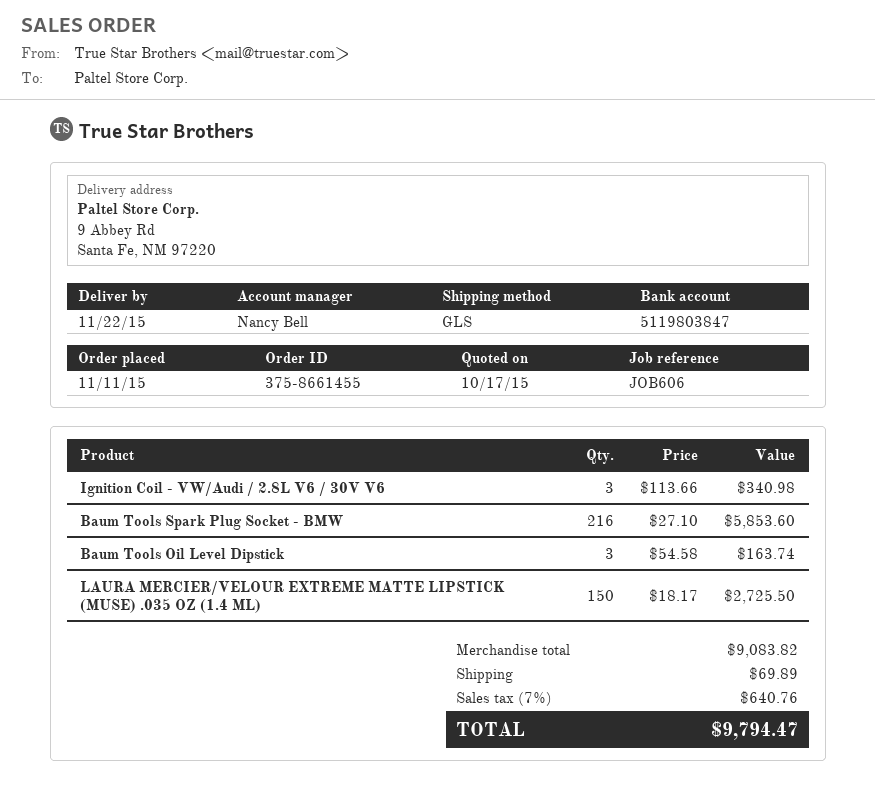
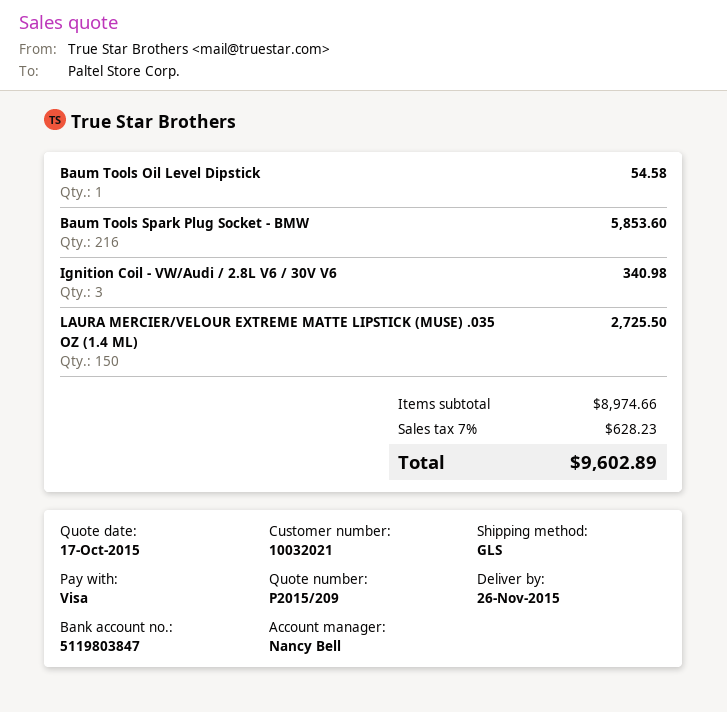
delivery date: 2015-11-22 -> 2015-11-26
Baum Tools Oil Level Dipstick: 3 for 163.74 -> 1 for 54.58
subtotal: 9083.82 -> 8974.66
shipping: 69.89 -> none
tax: 7% = 640.76 -> 7% = 628.23
total: 9794.47 -> 9602.89

